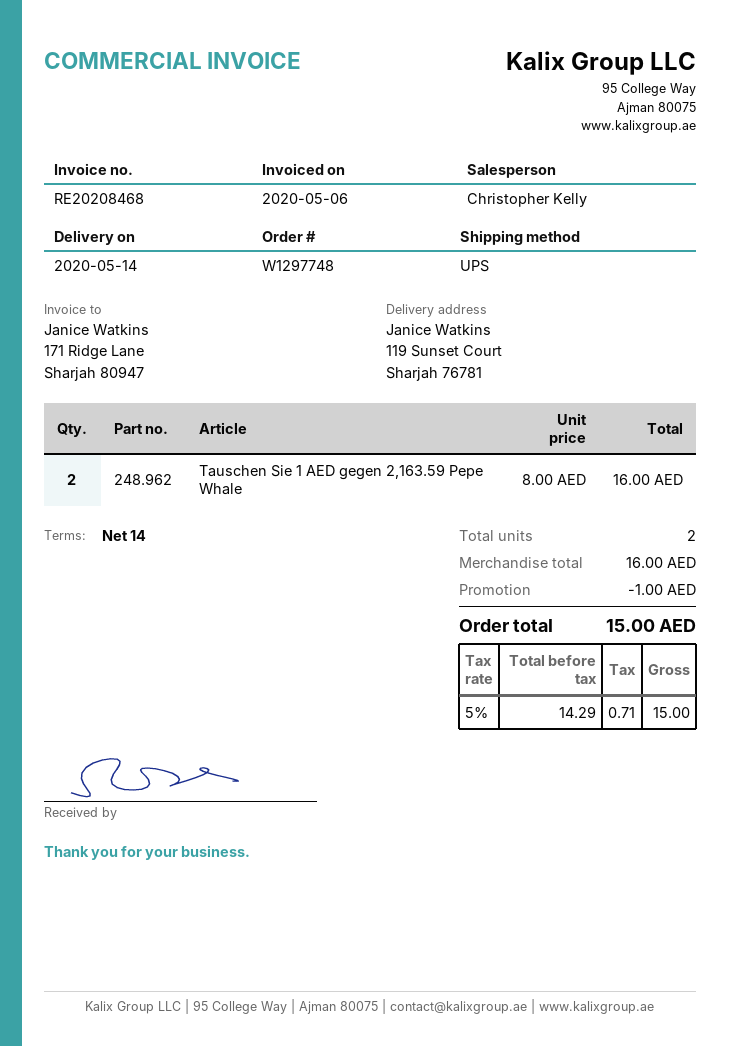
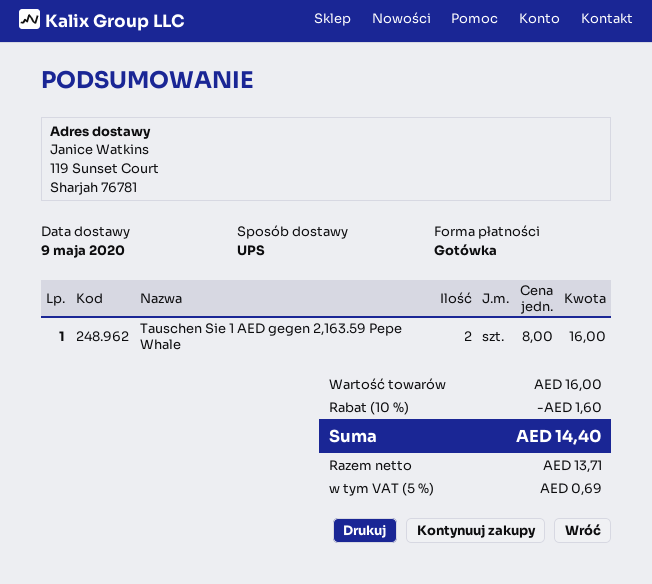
delivery date: 2020-05-14 -> 2020-05-09
discount: 1.00 -> 1.60
net: 14.29 -> 13.71
tax: 5% = 0.71 -> 5% = 0.69
total: 15.00 -> 14.40

